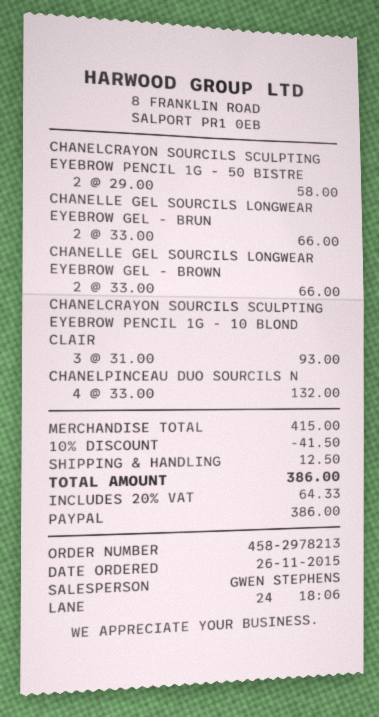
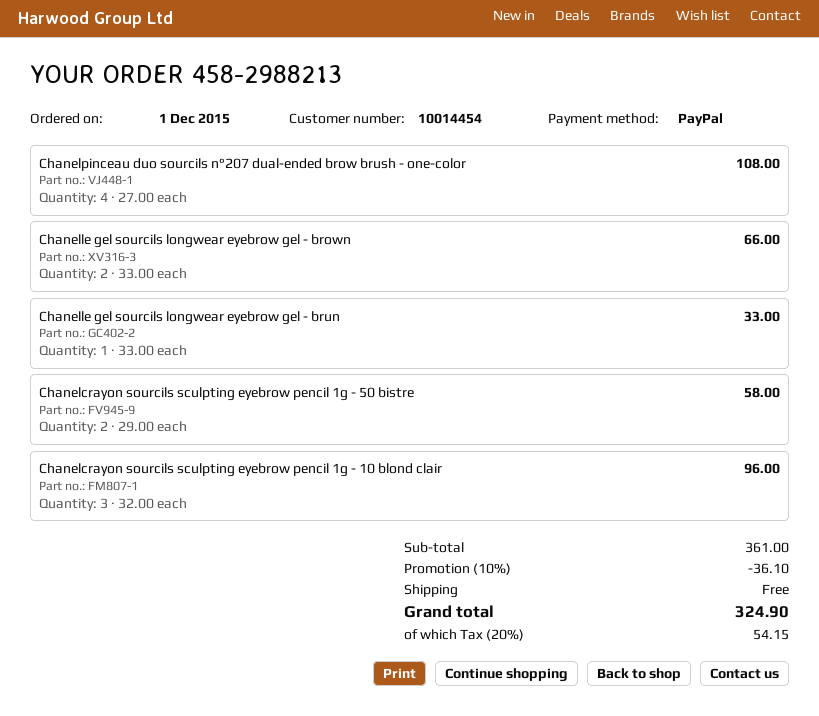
order number: 458-2978213 -> 458-2988213
order date: 2015-11-26 -> 2015-12-01
CHANELLE GEL SOURCILS LONGWEAR EYEBROW GEL - BRUN: 2 x 33.00 = 66.00 -> 1 x 33.00 = 33.00
CHANELCRAYON SOURCILS SCULPTING EYEBROW PENCIL 1G - 10 BLOND CLAIR: 3 x 31.00 = 93.00 -> 3 x 32.00 = 96.00
CHANELPINCEAU DUO SOURCILS N: 4 x 33.00 = 132.00 -> 4 x 27.00 = 108.00
subtotal: 415.00 -> 361.00
discount: 10% = 41.50 -> 10% = 36.10
shipping: 12.50 -> 0.00
tax: 20% = 64.33 -> 20% = 54.15
total: 386.00 -> 324.90

